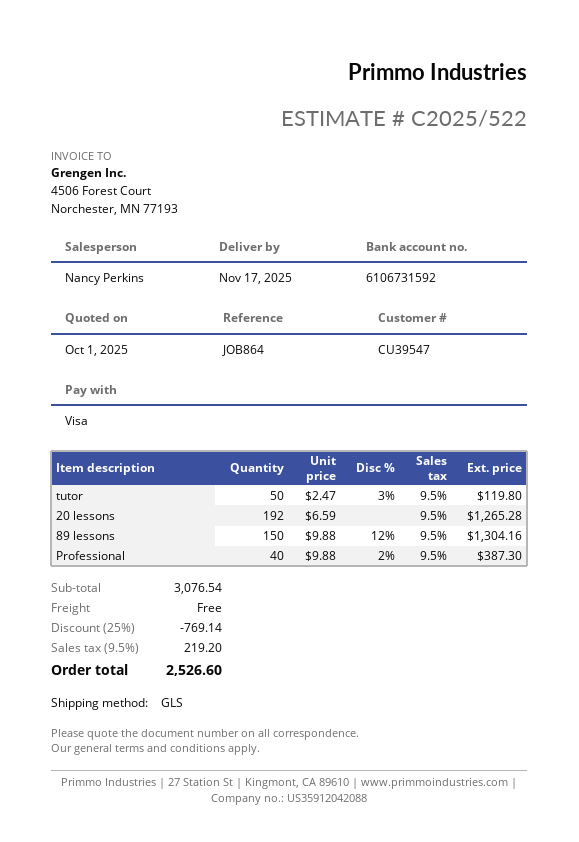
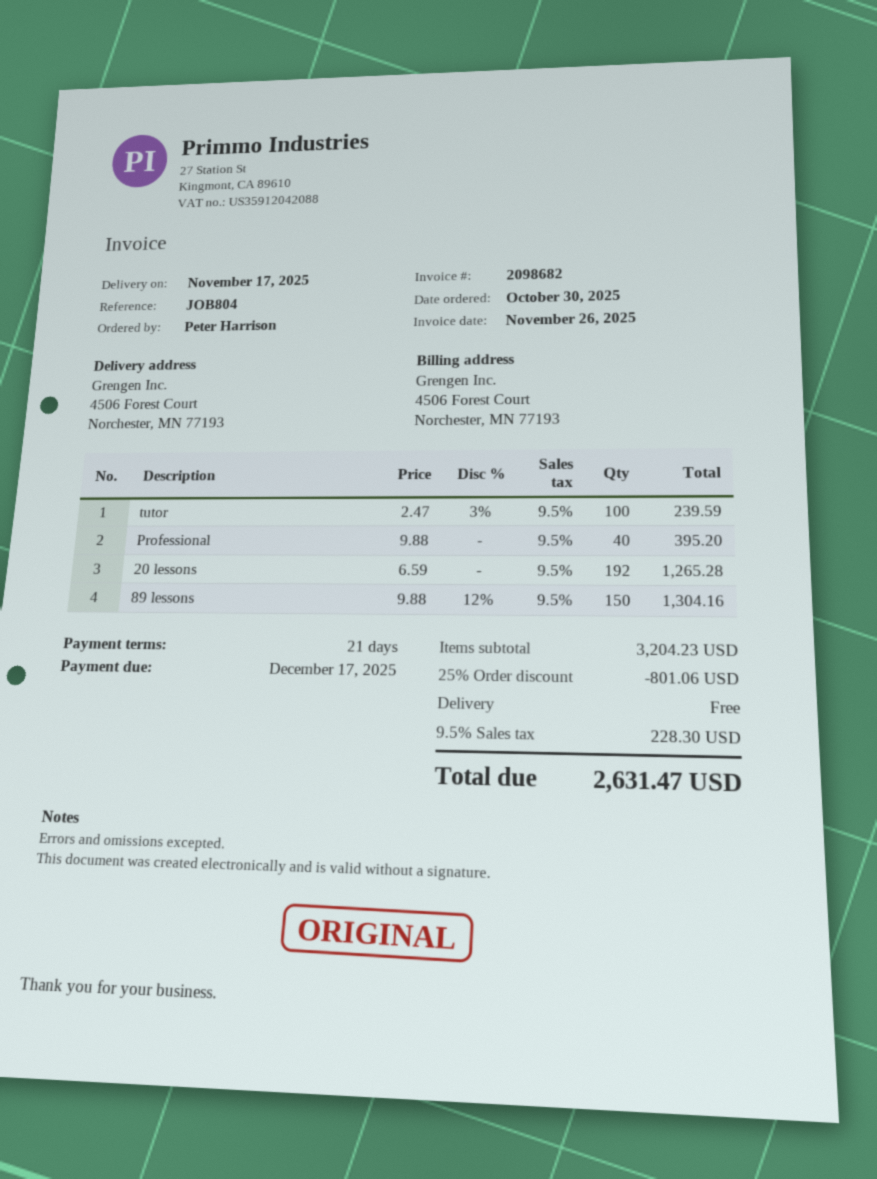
reference: JOB864 -> JOB804
tutor: 50 x 2.47 - 3% = 119.80 -> 100 x 2.47 - 3% = 239.59
Professional: 40 x 9.88 - 2% = 387.30 -> 40 x 9.88 = 395.20
subtotal: 3076.54 -> 3204.23
discount: 25% = 769.14 -> 25% = 801.06
tax: 9.5% = 219.20 -> 9.5% = 228.30
total: 2526.60 -> 2631.47

